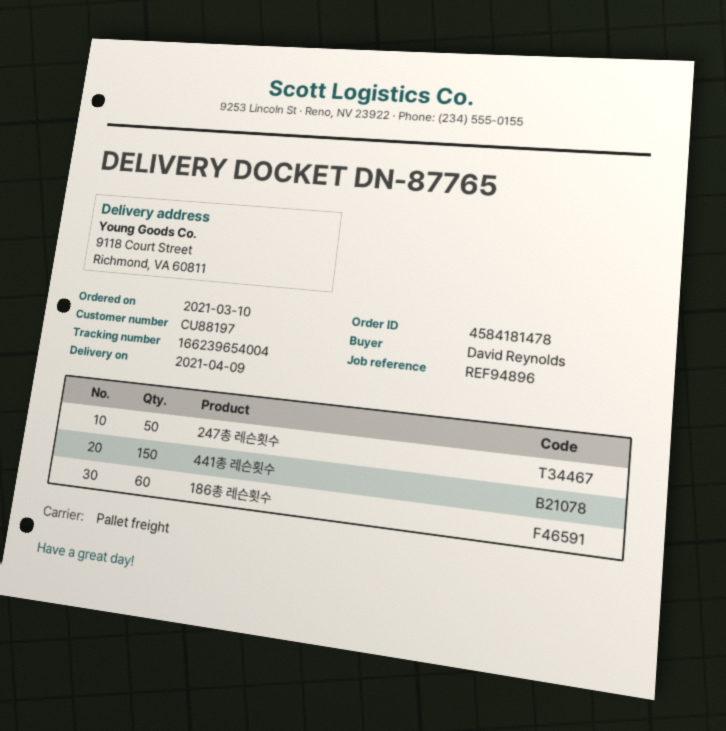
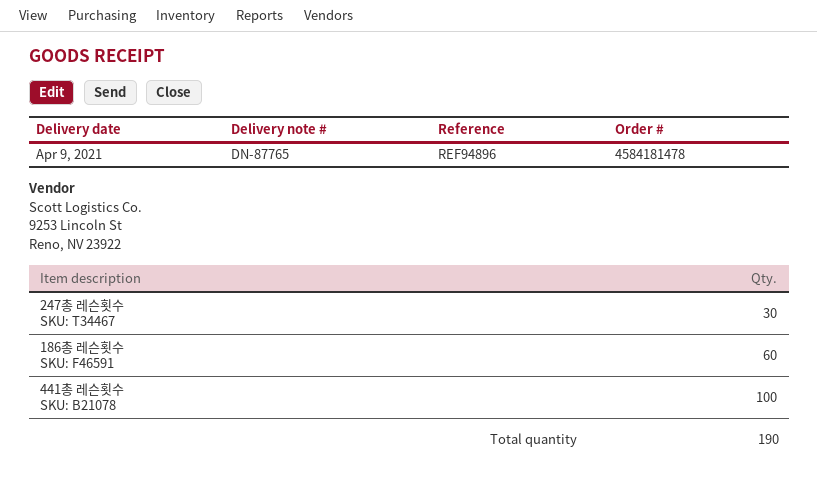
247총 레슨횟수: 50 -> 30
441총 레슨횟수: 150 -> 100

